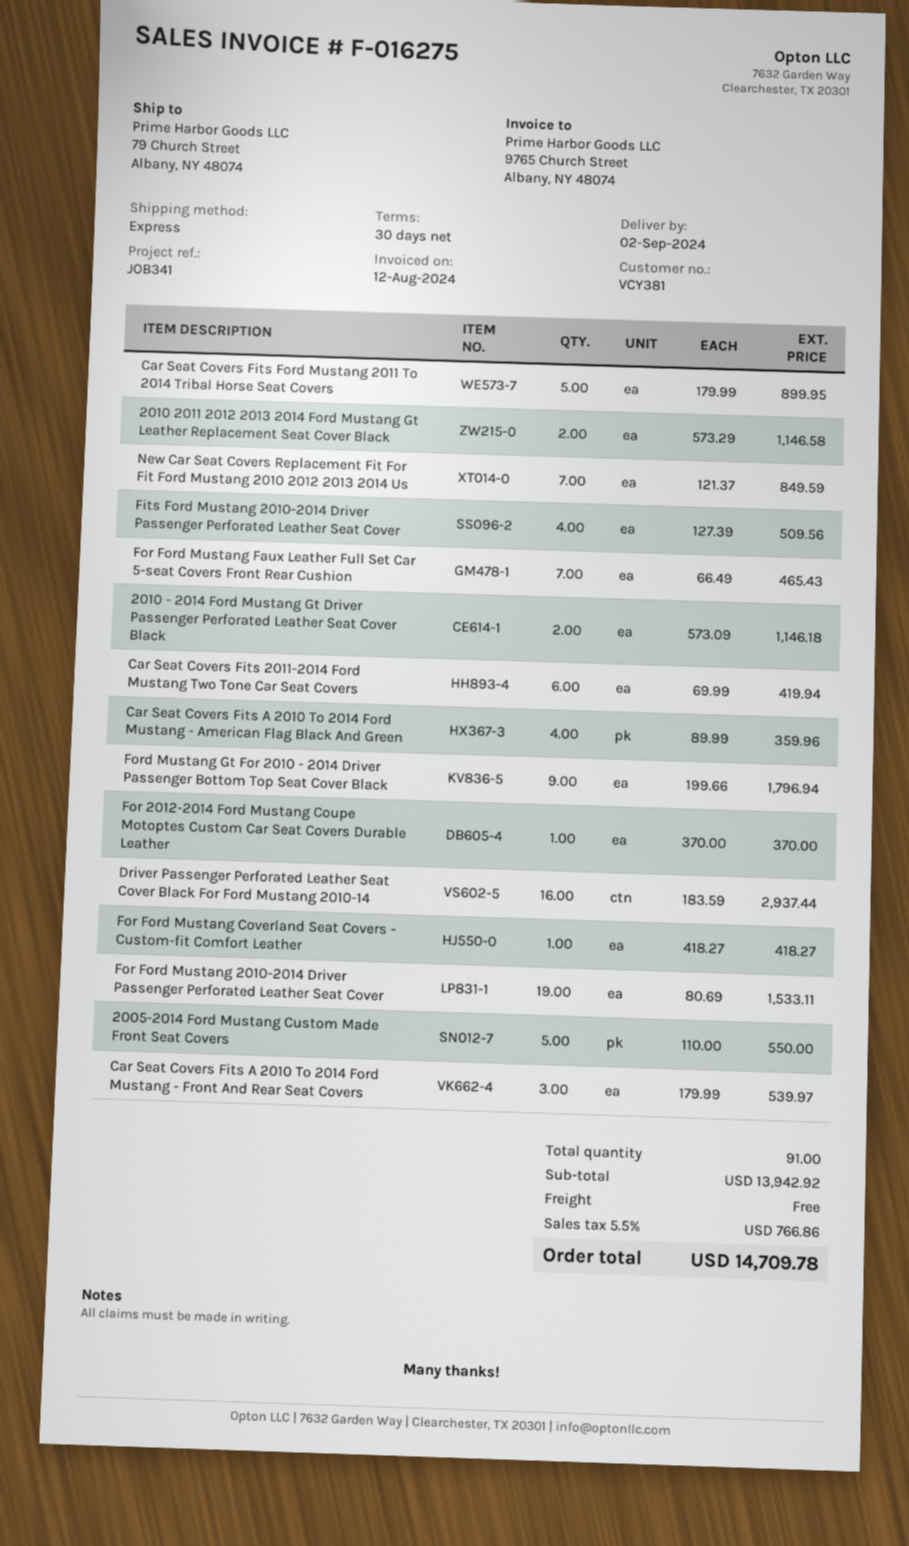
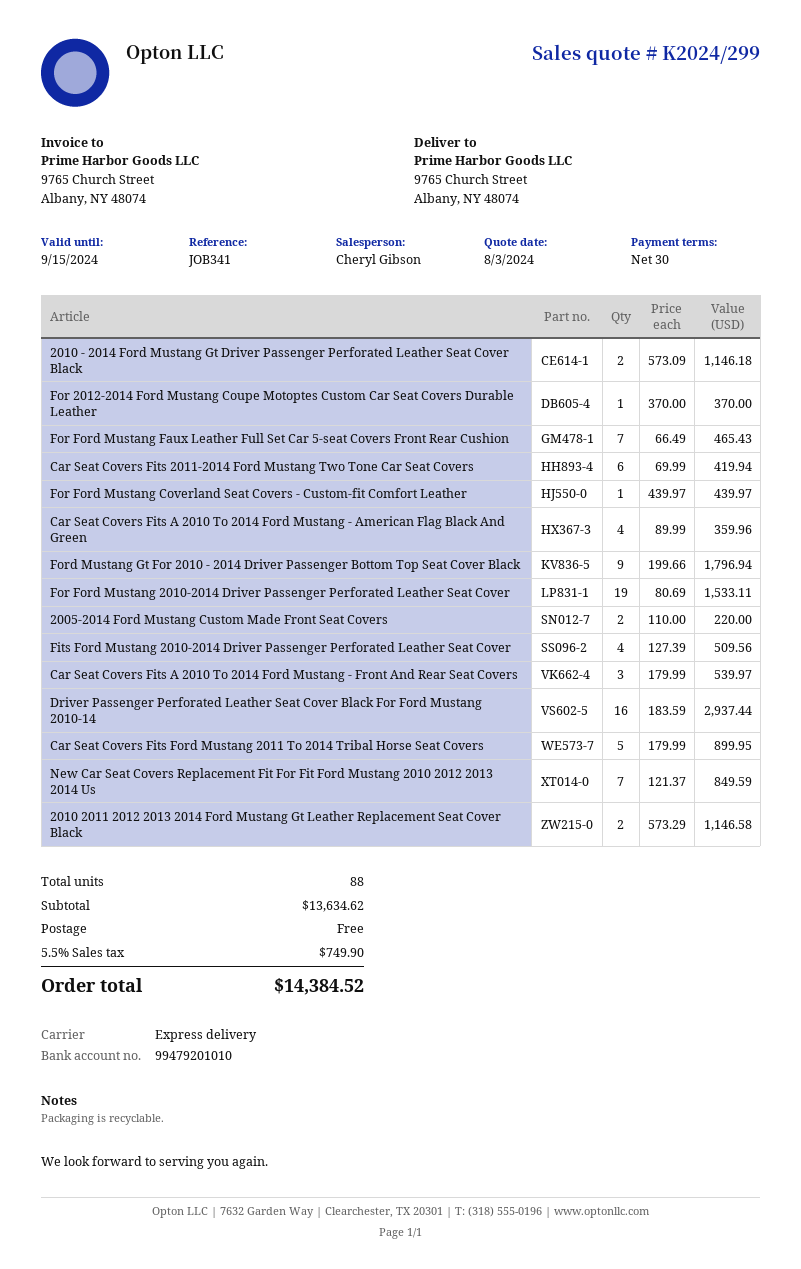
ship to: 79 Church Street, Albany, NY 48074 -> 9765 Church Street, Albany, NY 48074
For Ford Mustang Coverland Seat Covers - Custom-fit Comfort Leather: 1 x 418.27 = 418.27 -> 1 x 439.97 = 439.97
2005-2014 Ford Mustang Custom Made Front Seat Covers: 5 x 110.00 = 550.00 -> 2 x 110.00 = 220.00
total quantity: 91 -> 88
subtotal: 13942.92 -> 13634.62
tax: 5.5% = 766.86 -> 5.5% = 749.90
total: 14709.78 -> 14384.52

